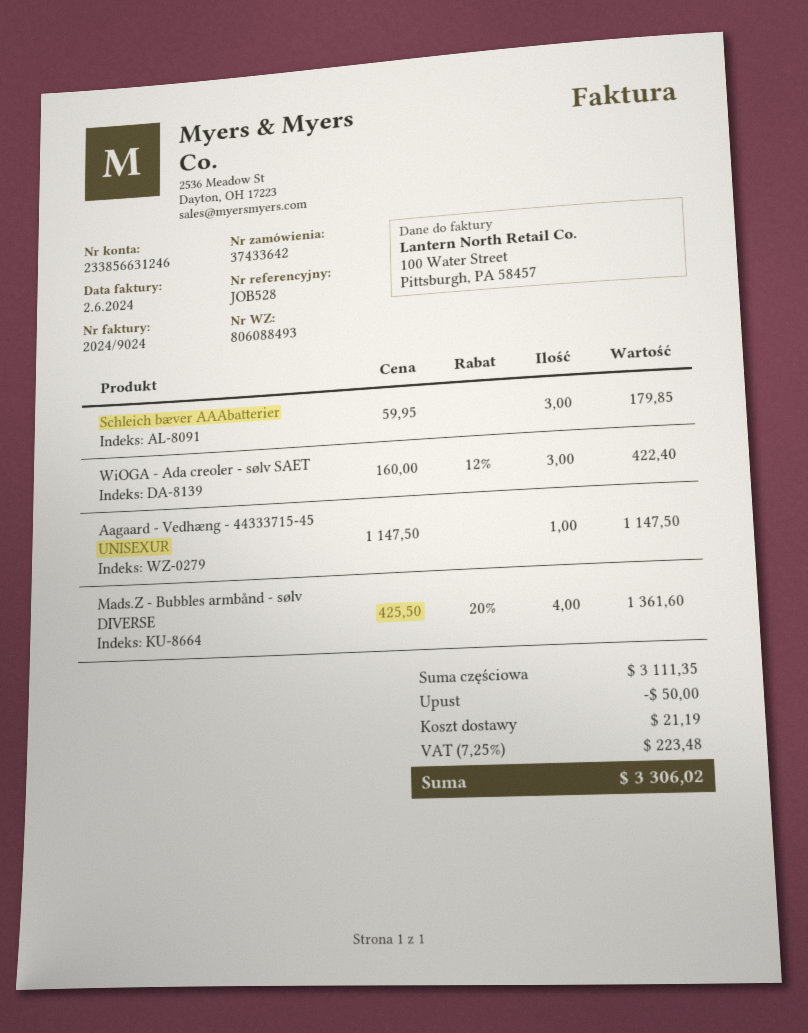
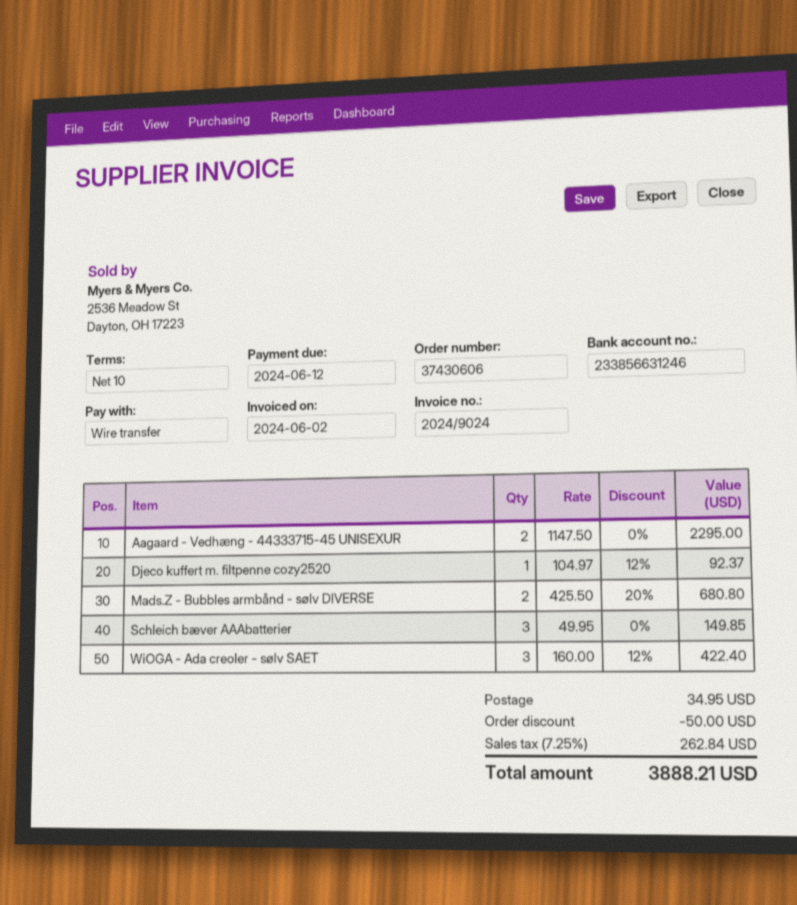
order number: 37433642 -> 37430606
Schleich bæver AAAbatterier: 3 x 59.95 = 179.85 -> 3 x 49.95 = 149.85
Aagaard - Vedhæng - 44333715-45 UNISEXUR: 1 x 1147.50 = 1147.50 -> 2 x 1147.50 = 2295.00
Mads.Z - Bubbles armbånd - sølv DIVERSE: 4 x 425.50 - 20% = 1361.60 -> 2 x 425.50 - 20% = 680.80
Djeco kuffert m. filtpenne cozy2520: none -> 1 x 104.97 - 12% = 92.37
shipping: 21.19 -> 34.95
tax: 7.25% = 223.48 -> 7.25% = 262.84
total: 3306.02 -> 3888.21

